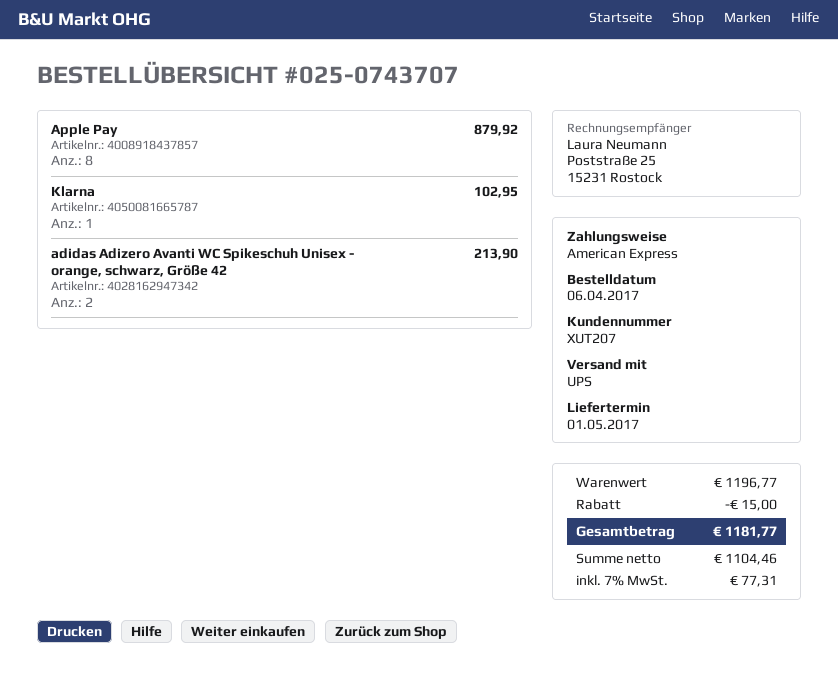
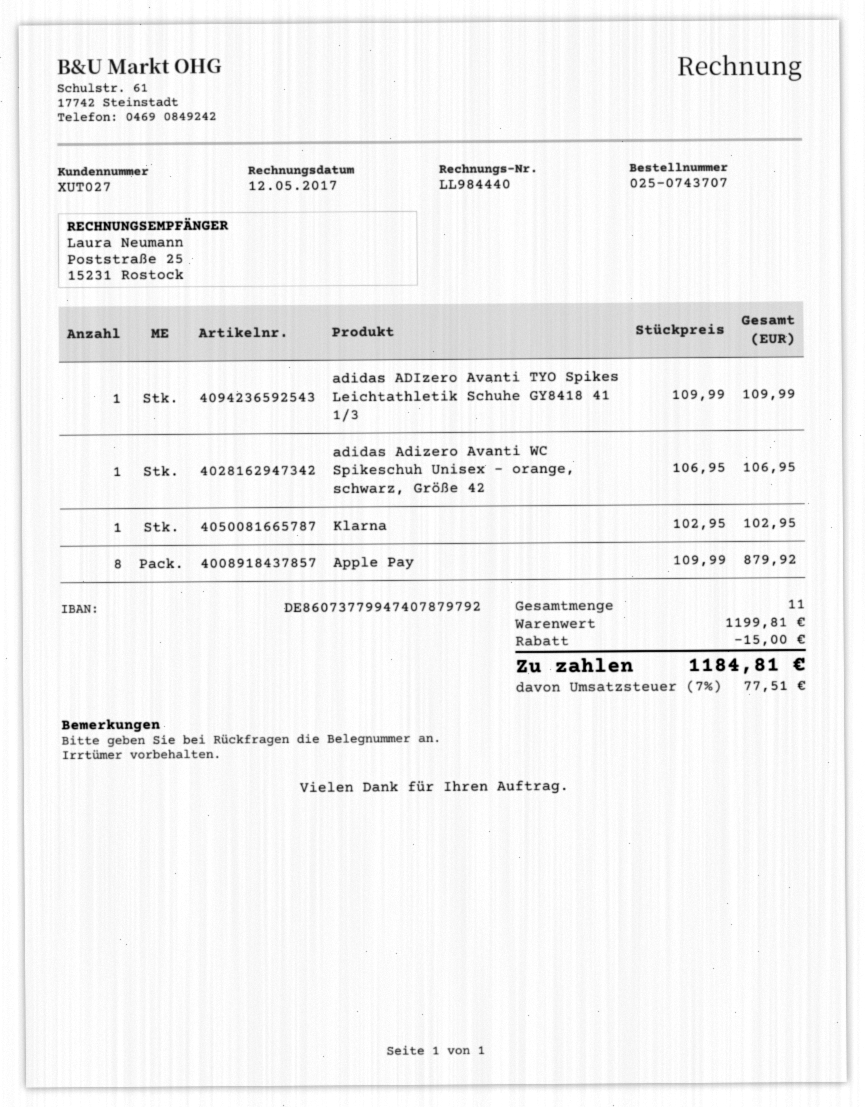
customer number: XUT207 -> XUT027
adidas Adizero Avanti WC Spikeschuh Unisex - orange, schwarz, Größe 42: 2 for 213.90 -> 1 for 106.95
adidas ADIzero Avanti TYO Spikes Leichtathletik Schuhe GY8418 41 1/3: none -> 1 for 109.99
subtotal: 1196.77 -> 1199.81
tax: 7% = 77.31 -> 7% = 77.51
total: 1181.77 -> 1184.81

